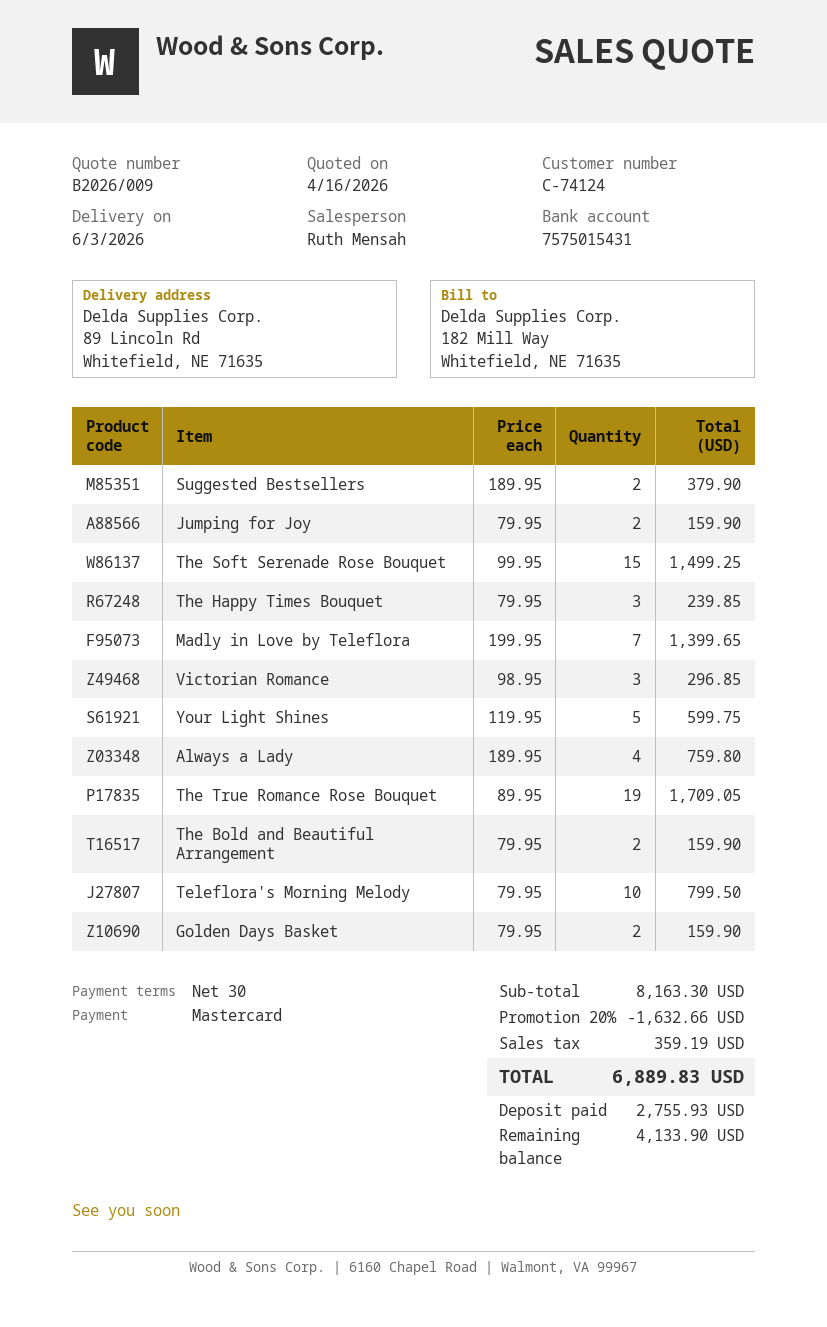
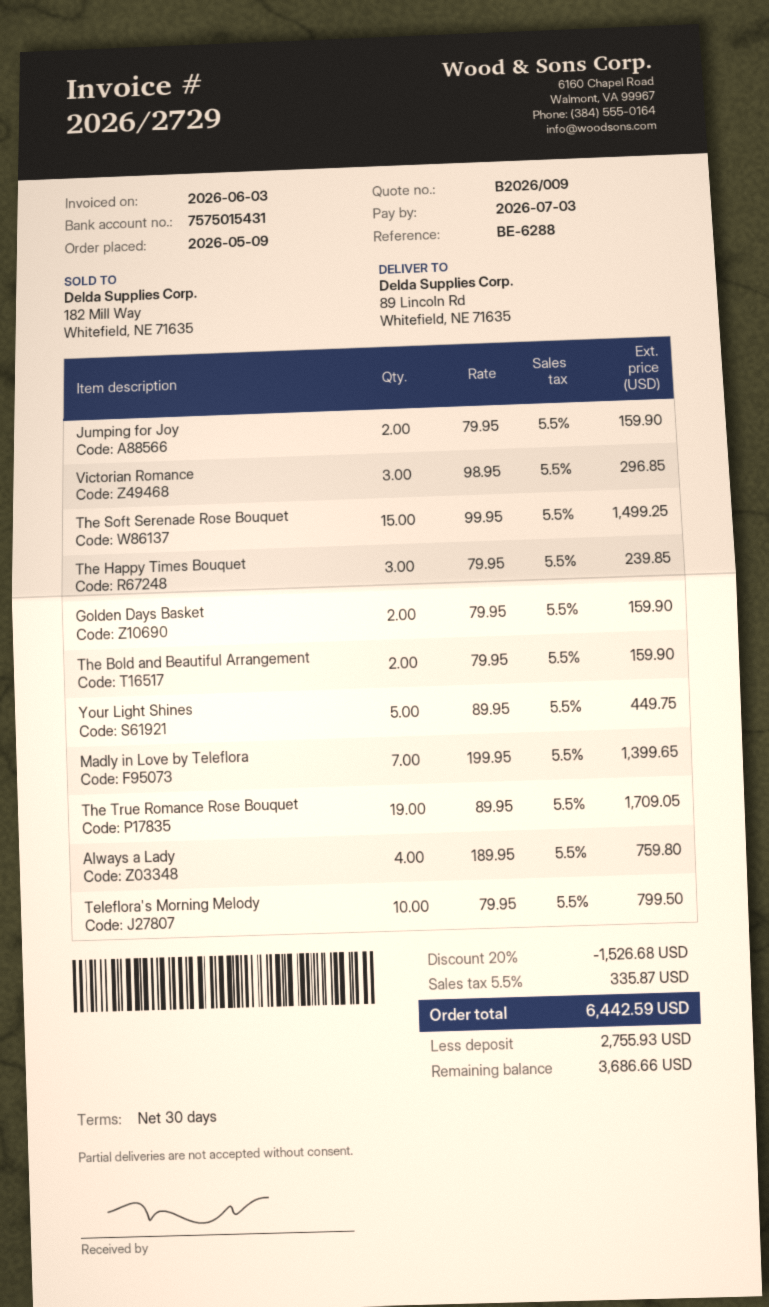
Suggested Bestsellers: 2 x 189.95 = 379.90 -> none
Your Light Shines: 5 x 119.95 = 599.75 -> 5 x 89.95 = 449.75
discount: 20% = 1632.66 -> 20% = 1526.68
tax: 359.19 -> 335.87
total: 6889.83 -> 6442.59
balance: 4133.90 -> 3686.66

